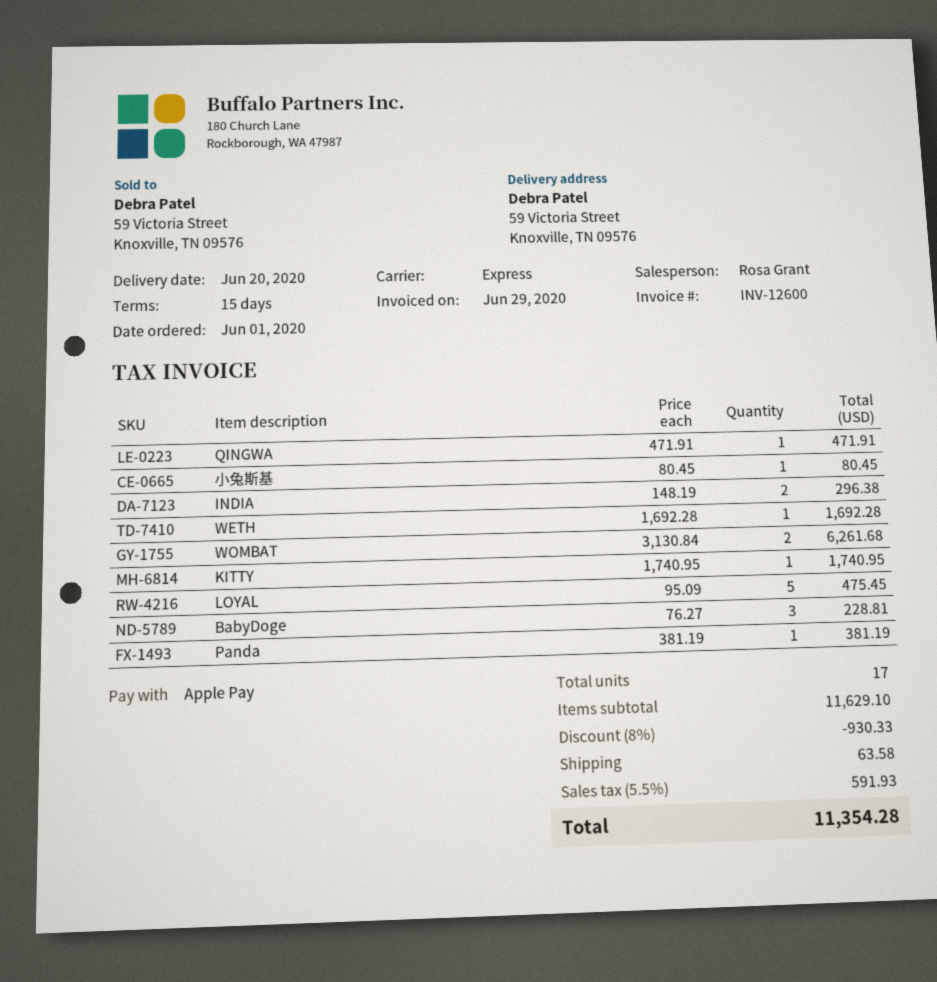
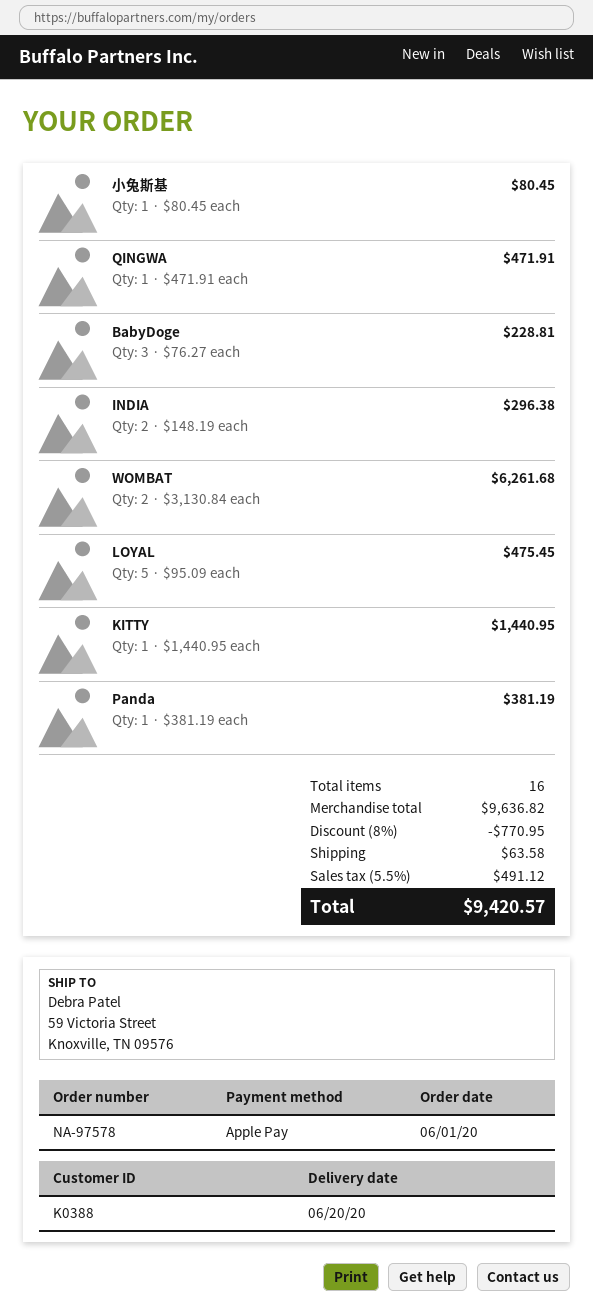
WETH: 1 x 1692.28 = 1692.28 -> none
KITTY: 1 x 1740.95 = 1740.95 -> 1 x 1440.95 = 1440.95
total quantity: 17 -> 16
subtotal: 11629.10 -> 9636.82
discount: 8% = 930.33 -> 8% = 770.95
tax: 5.5% = 591.93 -> 5.5% = 491.12
total: 11354.28 -> 9420.57

